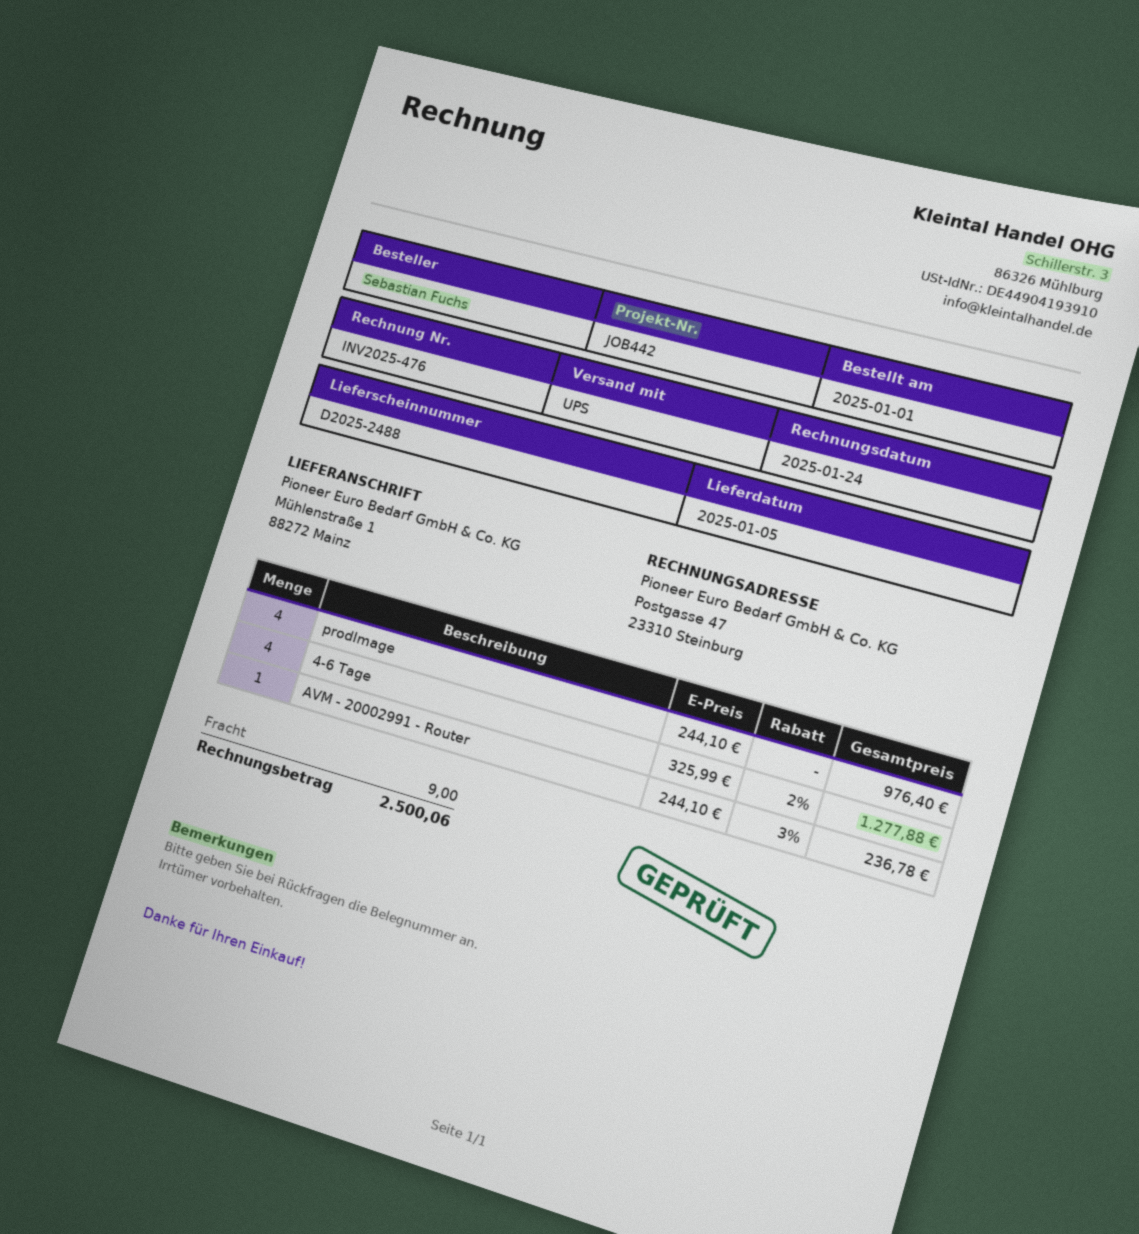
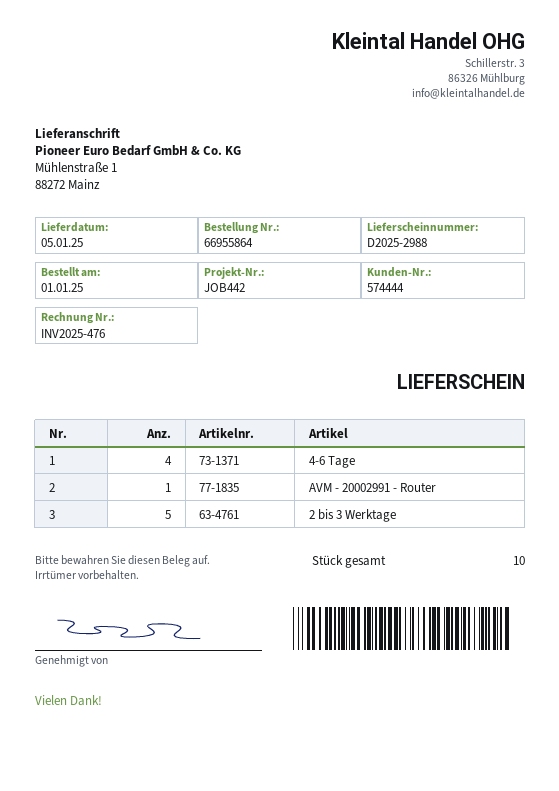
delivery note number: D2025-2488 -> D2025-2988
prodImage: 4 -> none
2 bis 3 Werktage: none -> 5

